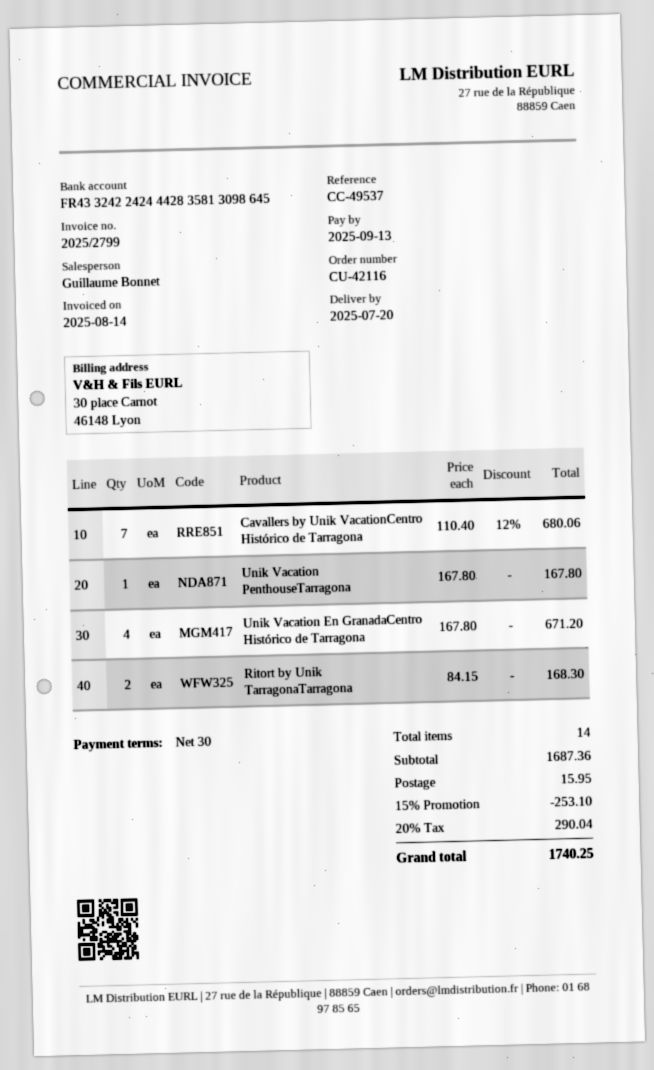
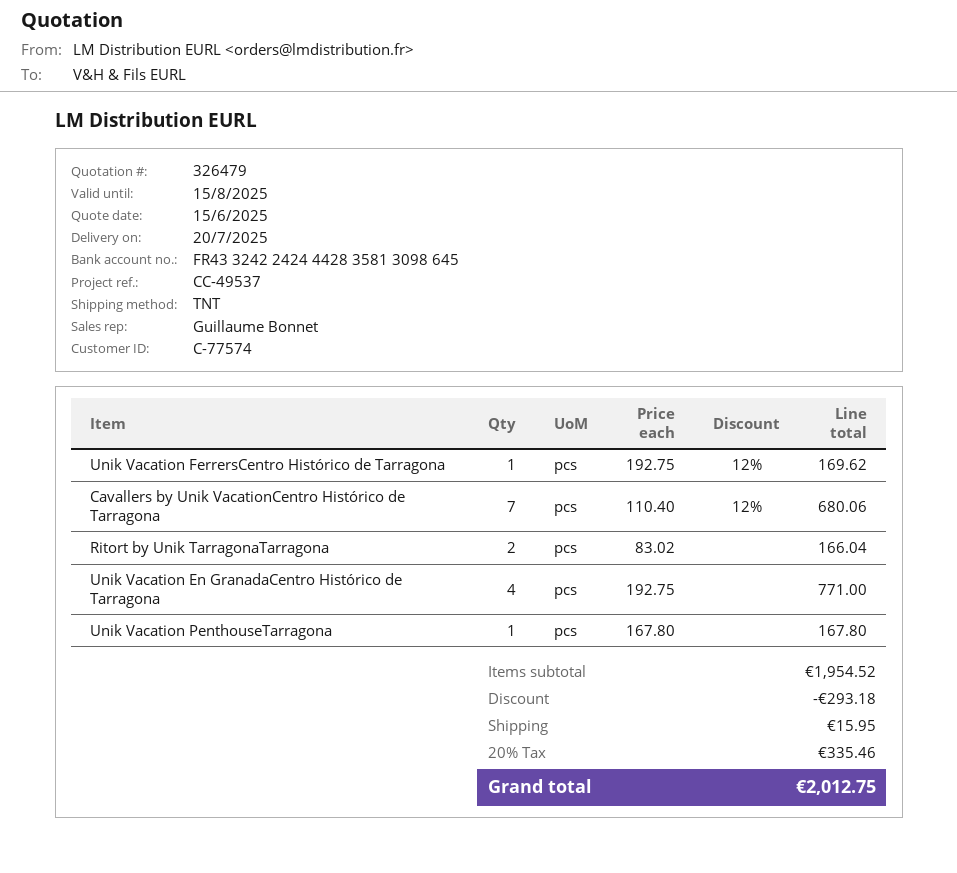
Unik Vacation En GranadaCentro Histórico de Tarragona: 4 x 167.80 = 671.20 -> 4 x 192.75 = 771.00
Ritort by Unik TarragonaTarragona: 2 x 84.15 = 168.30 -> 2 x 83.02 = 166.04
Unik Vacation FerrersCentro Histórico de Tarragona: none -> 1 x 192.75 - 12% = 169.62
subtotal: 1687.36 -> 1954.52
discount: 253.10 -> 293.18
tax: 20% = 290.04 -> 20% = 335.46
total: 1740.25 -> 2012.75

